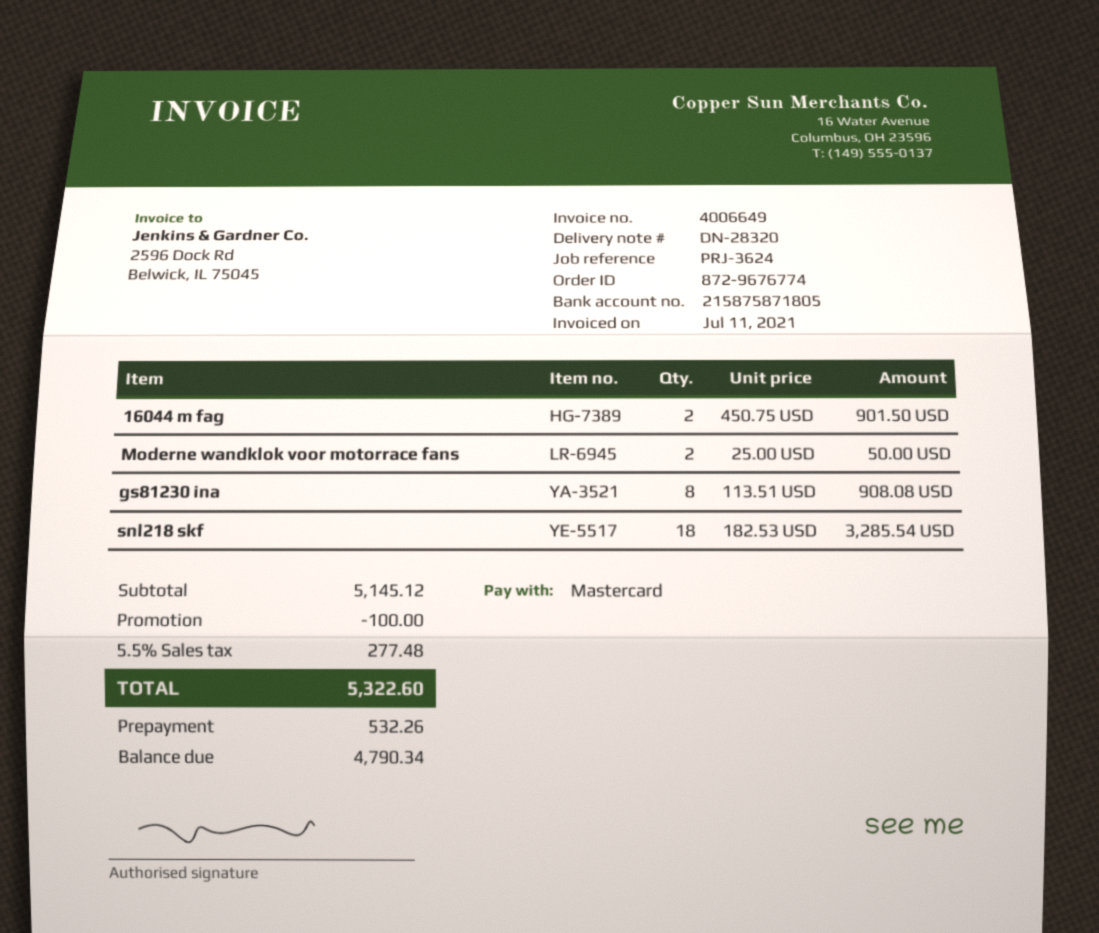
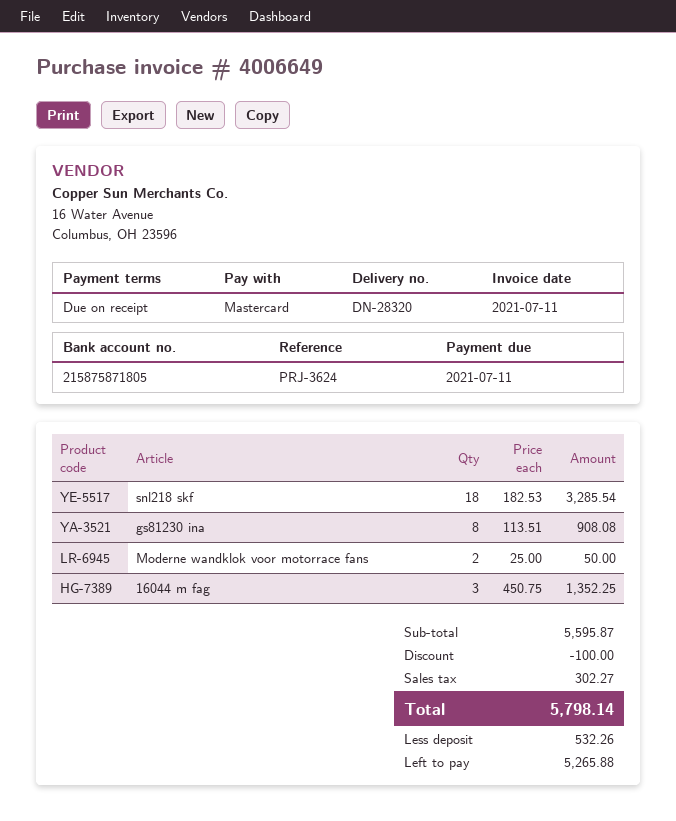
16044 m fag: 2 x 450.75 = 901.50 -> 3 x 450.75 = 1352.25
subtotal: 5145.12 -> 5595.87
tax: 277.48 -> 302.27
total: 5322.60 -> 5798.14
balance: 4790.34 -> 5265.88

